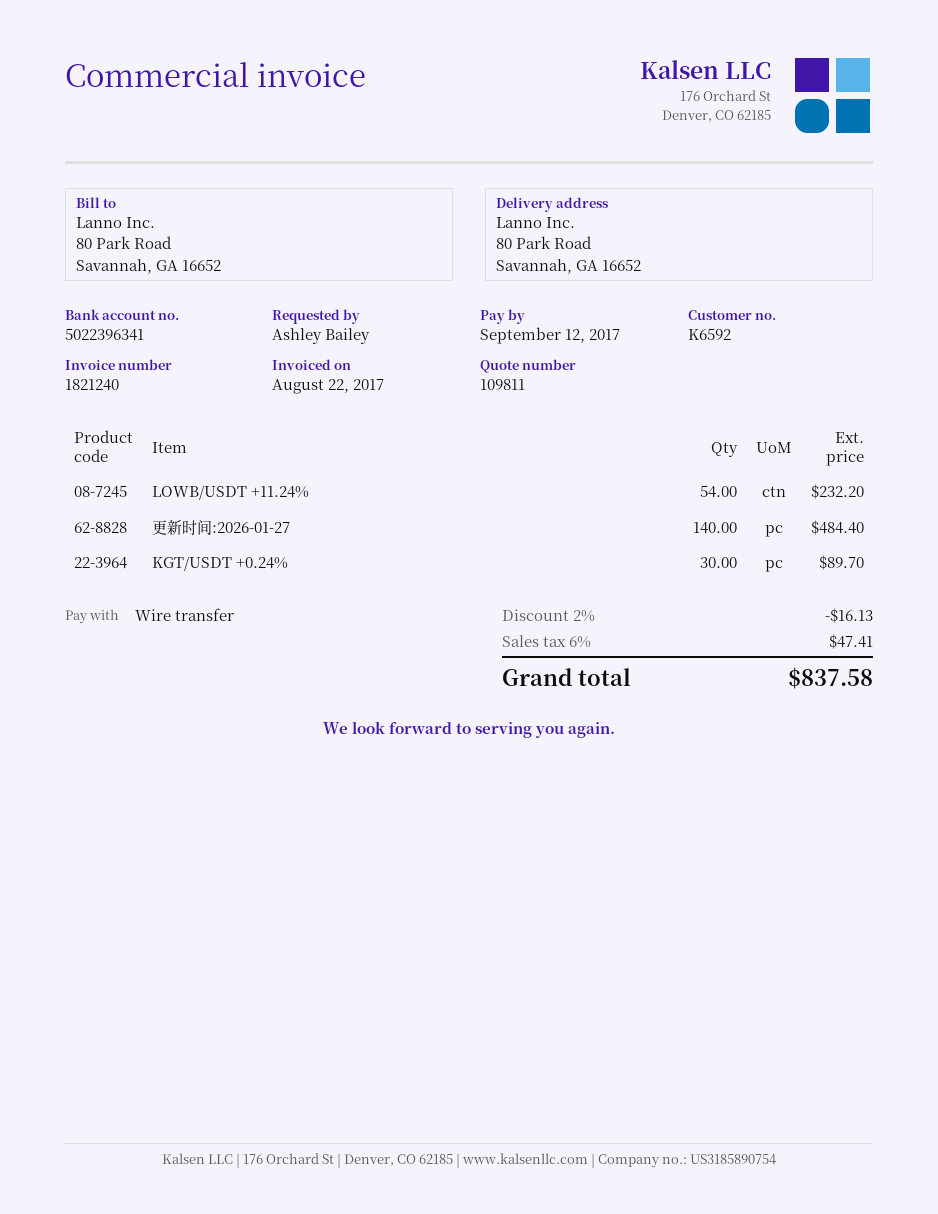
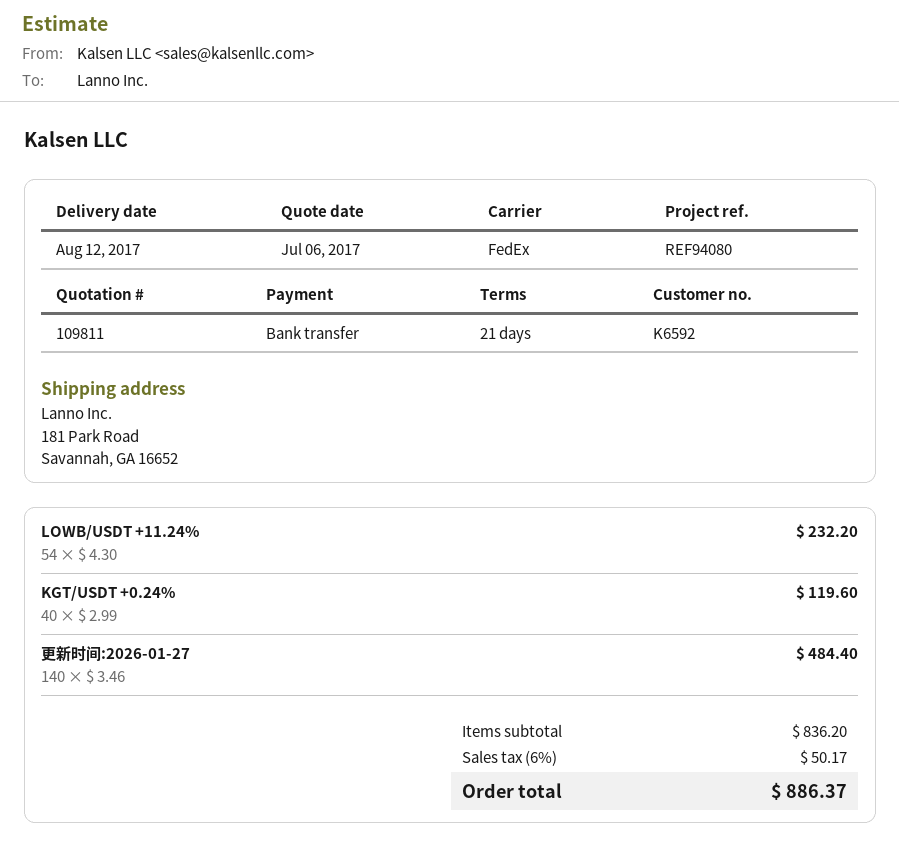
ship to: 80 Park Road, Savannah, GA 16652 -> 181 Park Road, Savannah, GA 16652
KGT/USDT +0.24%: 30 for 89.70 -> 40 for 119.60
discount: 2% = 16.13 -> none
tax: 6% = 47.41 -> 6% = 50.17
total: 837.58 -> 886.37

